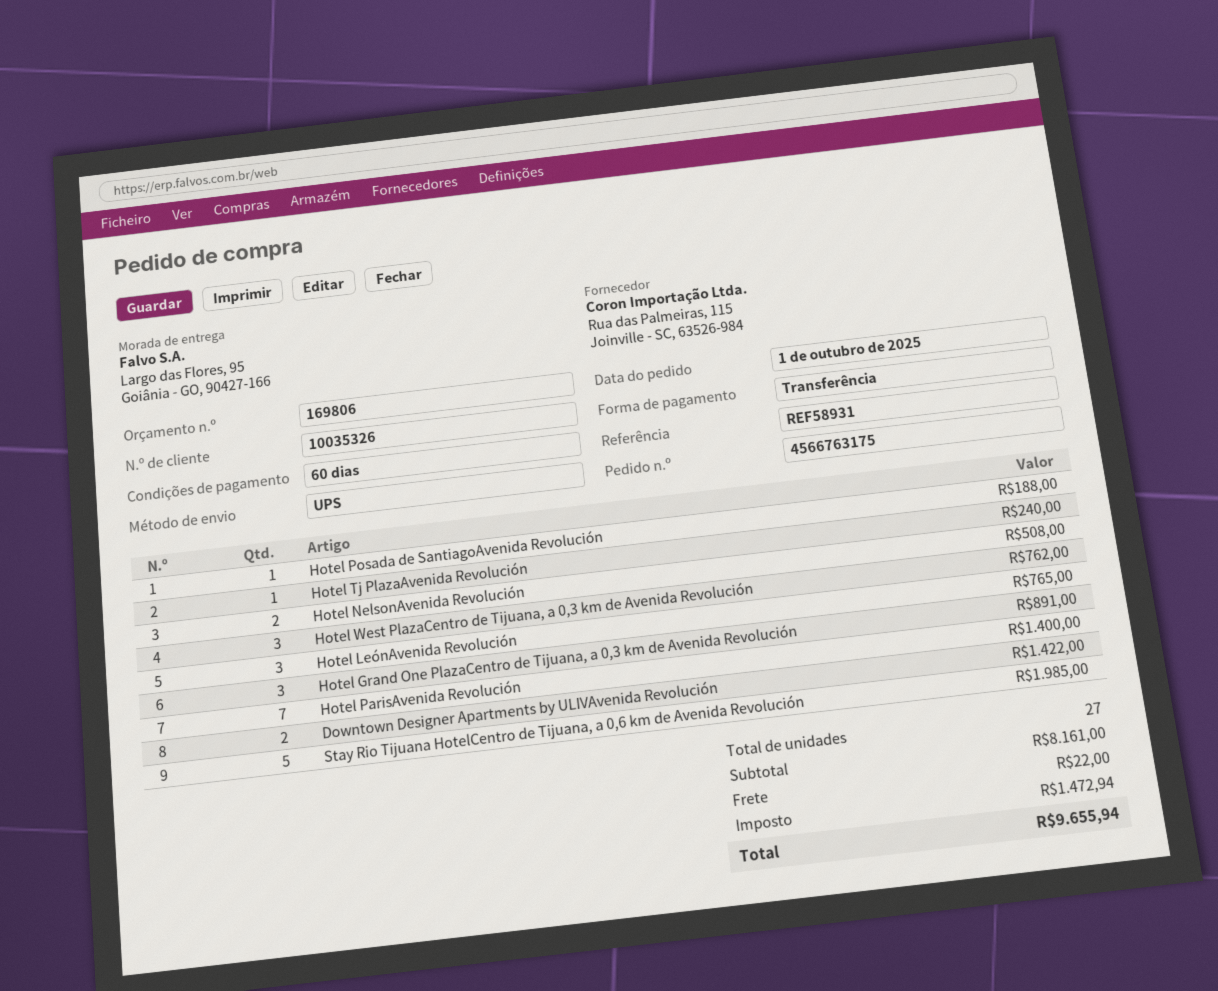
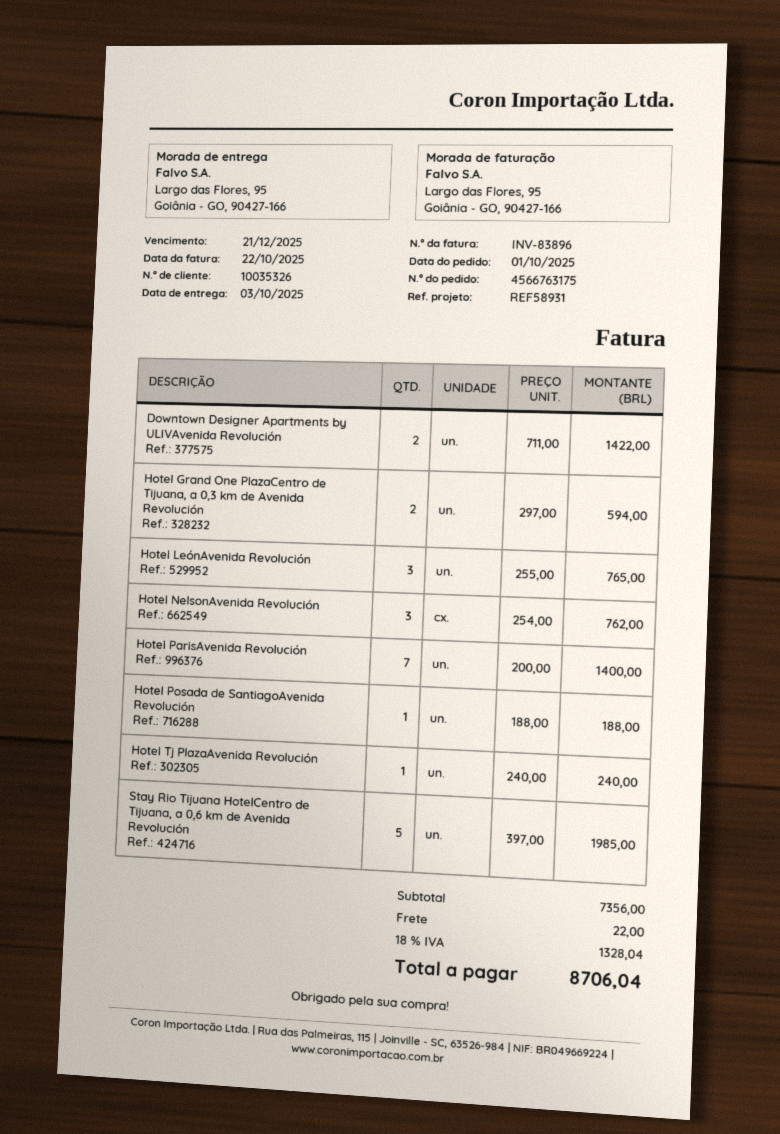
Hotel NelsonAvenida Revolución: 2 for 508.00 -> 3 for 762.00
Hotel West PlazaCentro de Tijuana, a 0,3 km de Avenida Revolución: 3 for 762.00 -> none
Hotel Grand One PlazaCentro de Tijuana, a 0,3 km de Avenida Revolución: 3 for 891.00 -> 2 for 594.00
subtotal: 8161.00 -> 7356.00
tax: 1472.94 -> 1328.04
total: 9655.94 -> 8706.04

